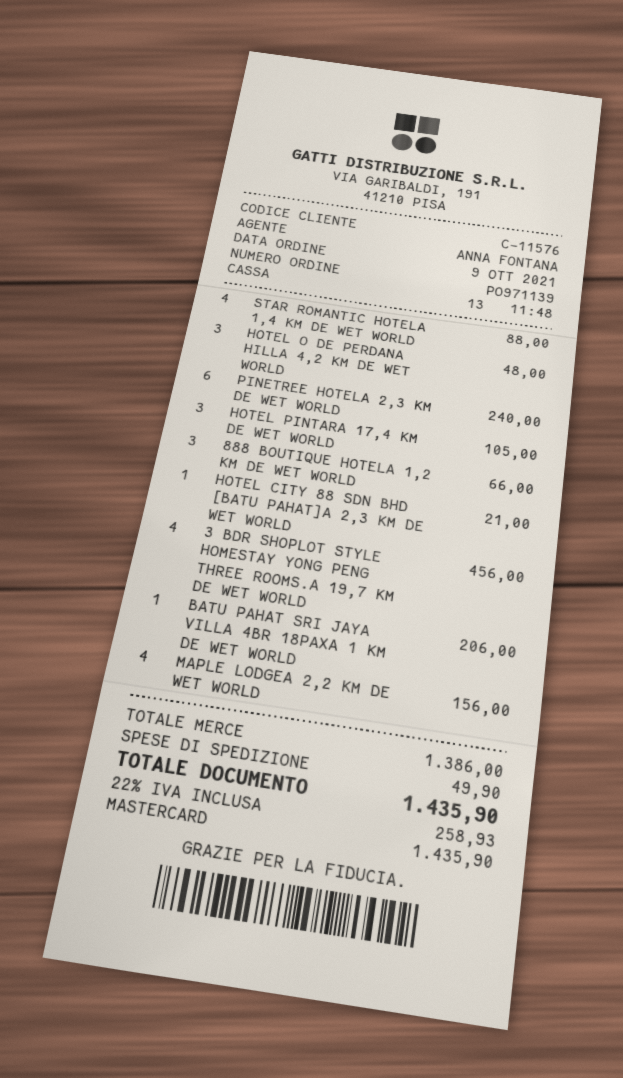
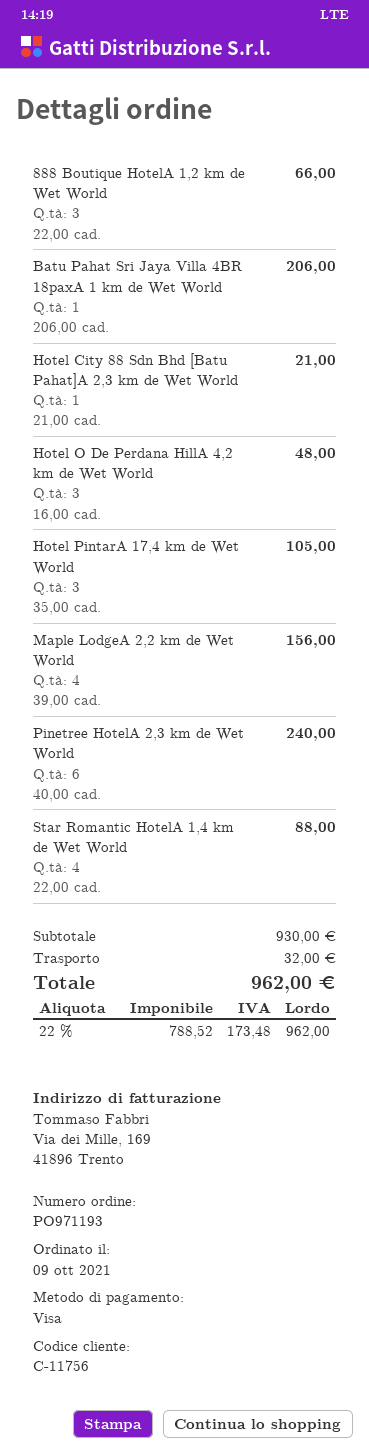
order number: PO971139 -> PO971193
customer number: C-11576 -> C-11756
payment method: Mastercard -> Visa
3 BDR SHOPLOT STYLE HOMESTAY YONG PENG THREE ROOMS.A 19,7 KM DE WET WORLD: 4 for 456.00 -> none
subtotal: 1386.00 -> 930.00
shipping: 49.90 -> 32.00
tax: 22% = 258.93 -> 22% = 173.48
total: 1435.90 -> 962.00

